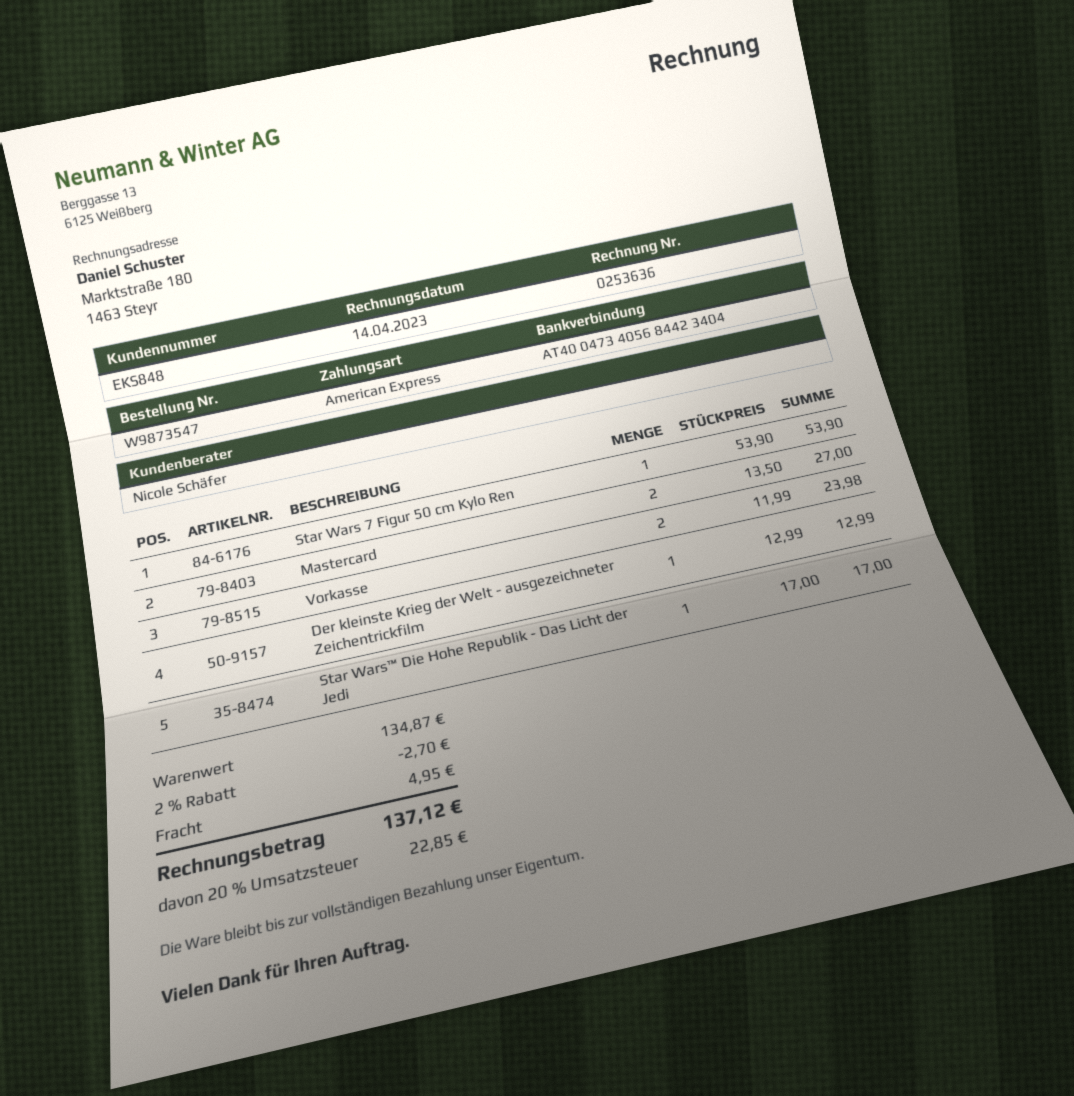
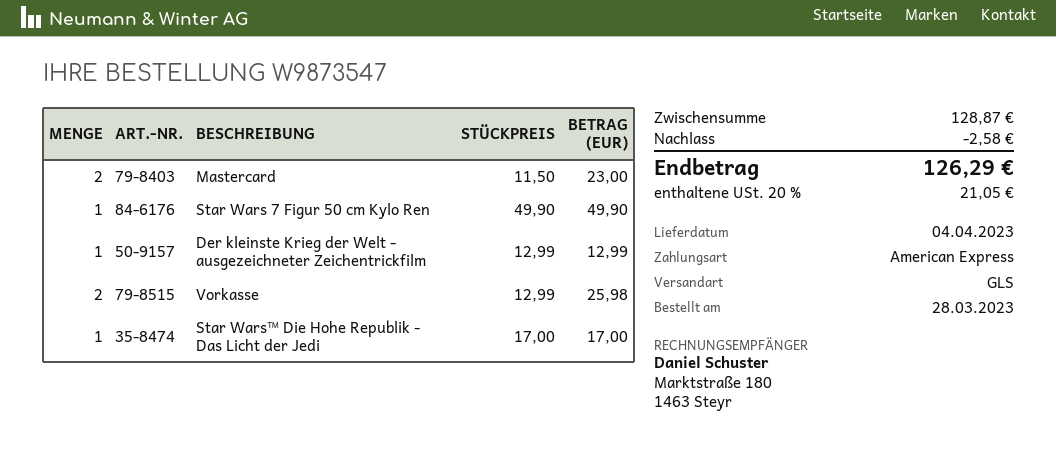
Star Wars 7 Figur 50 cm Kylo Ren: 1 x 53.90 = 53.90 -> 1 x 49.90 = 49.90
Mastercard: 2 x 13.50 = 27.00 -> 2 x 11.50 = 23.00
Vorkasse: 2 x 11.99 = 23.98 -> 2 x 12.99 = 25.98
subtotal: 134.87 -> 128.87
discount: 2.70 -> 2.58
shipping: 4.95 -> none
tax: 20% = 22.85 -> 20% = 21.05
total: 137.12 -> 126.29

